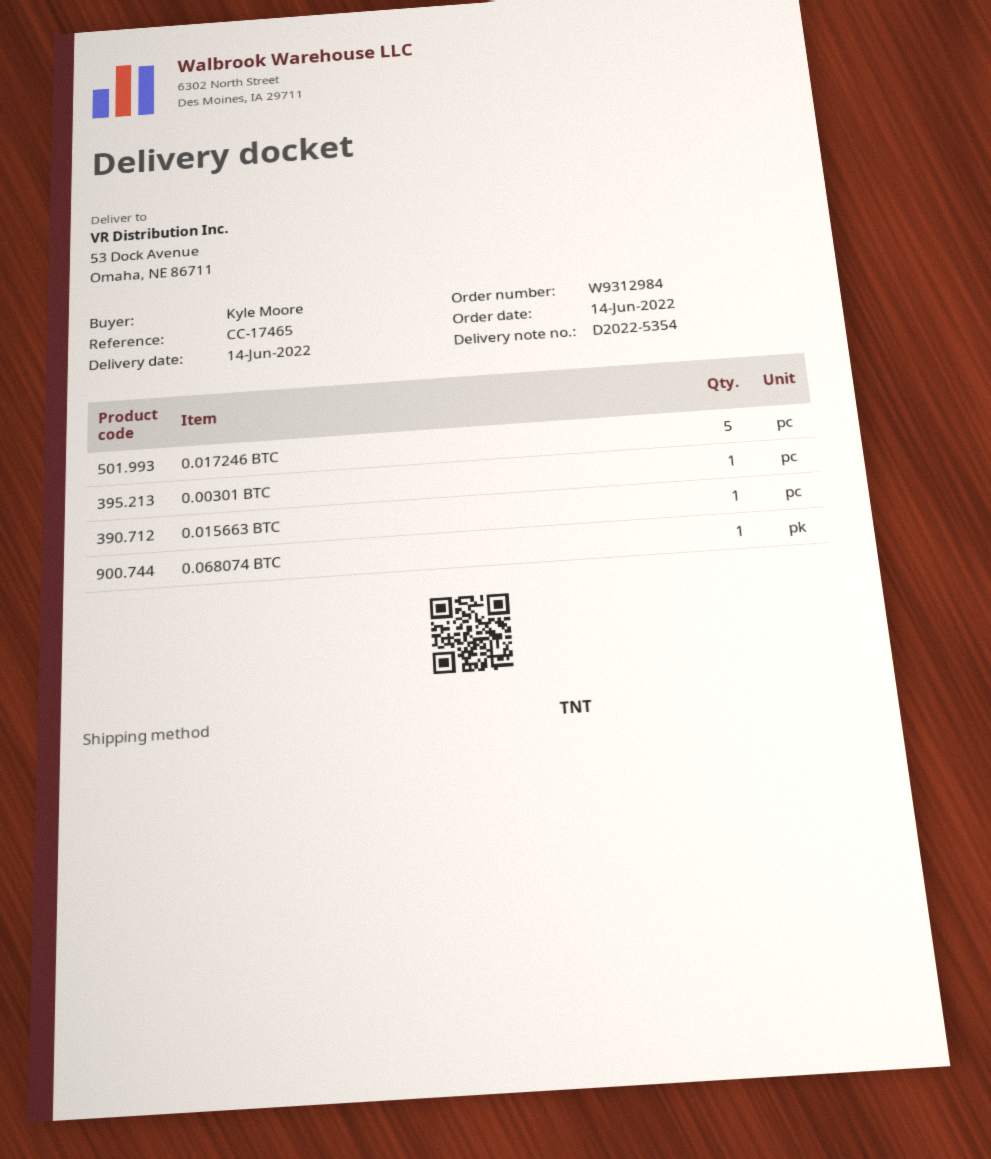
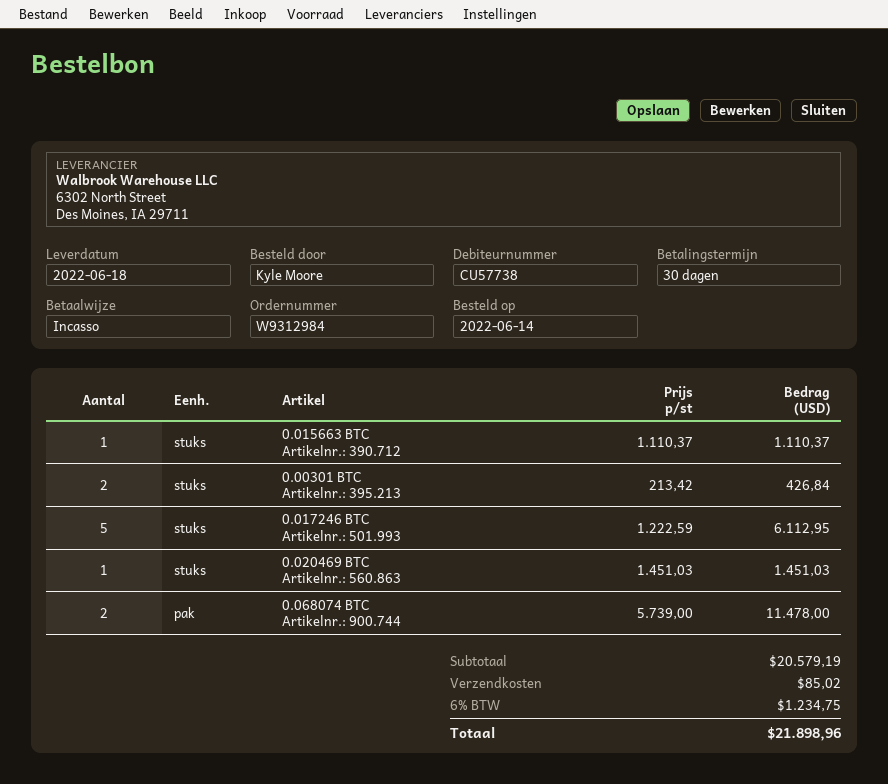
delivery date: 2022-06-14 -> 2022-06-18
0.00301 BTC: 1 -> 2
0.068074 BTC: 1 -> 2
0.020469 BTC: none -> 1

